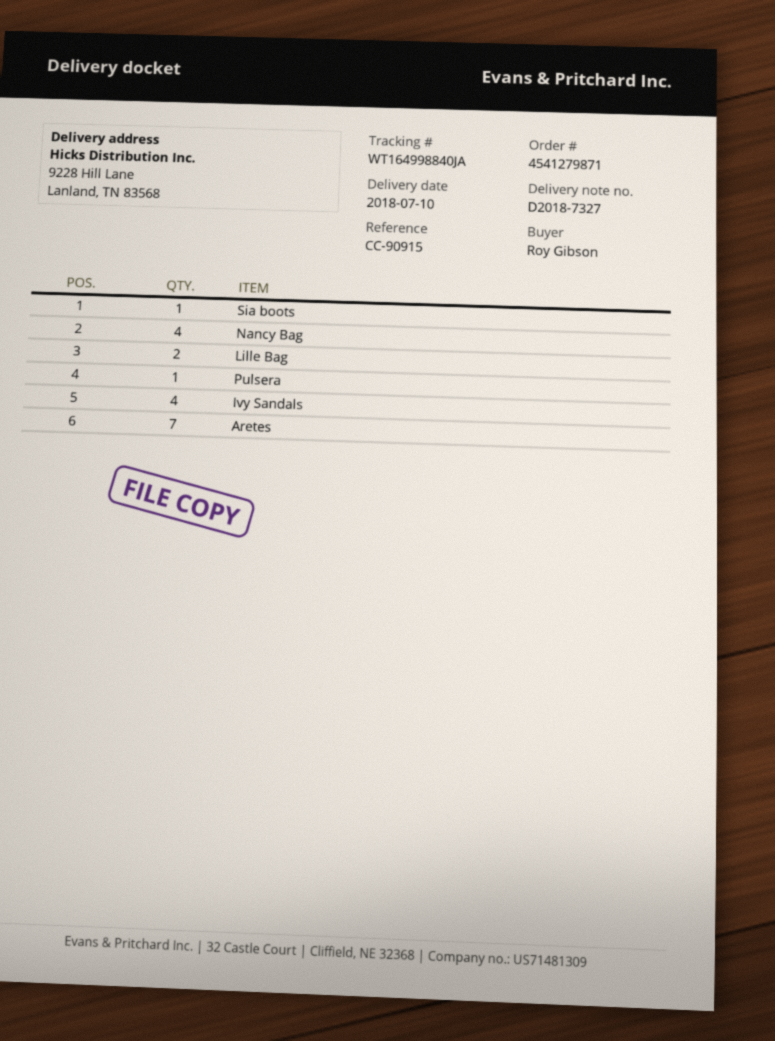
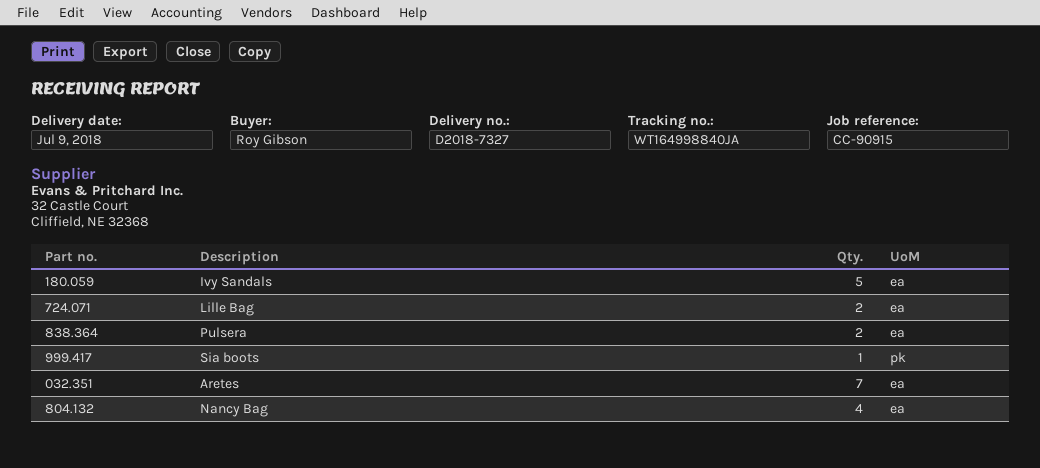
delivery date: 2018-07-10 -> 2018-07-09
Pulsera: 1 -> 2
Ivy Sandals: 4 -> 5

